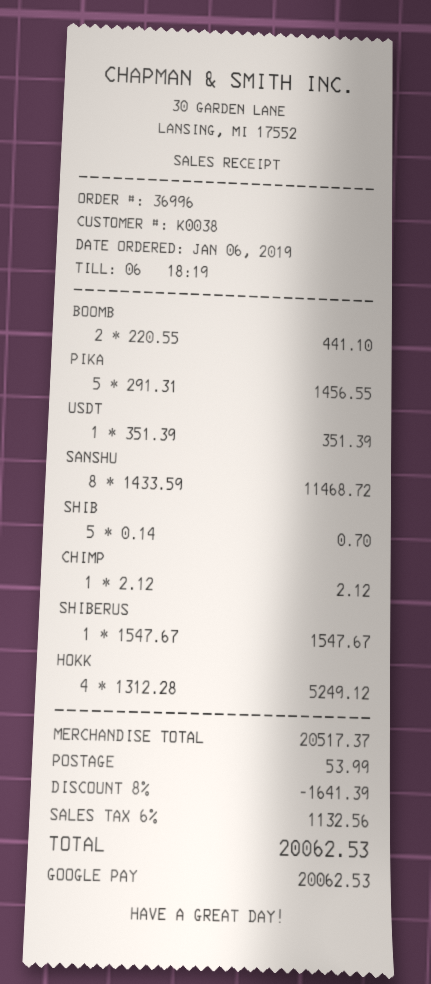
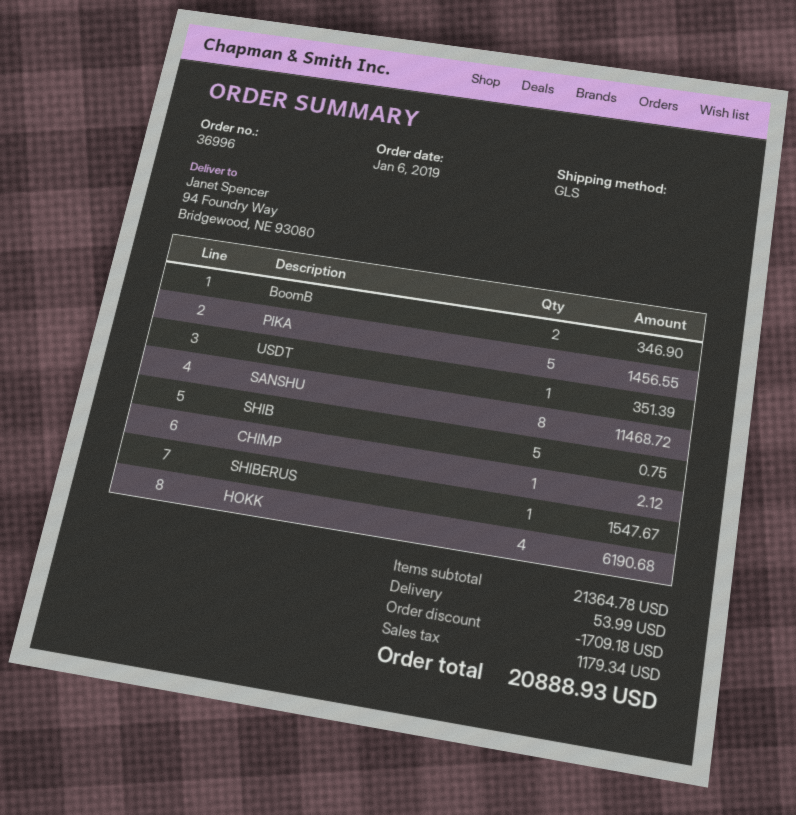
BOOMB: 2 for 441.10 -> 2 for 346.90
SHIB: 5 for 0.70 -> 5 for 0.75
HOKK: 4 for 5249.12 -> 4 for 6190.68
subtotal: 20517.37 -> 21364.78
discount: 1641.39 -> 1709.18
tax: 1132.56 -> 1179.34
total: 20062.53 -> 20888.93

